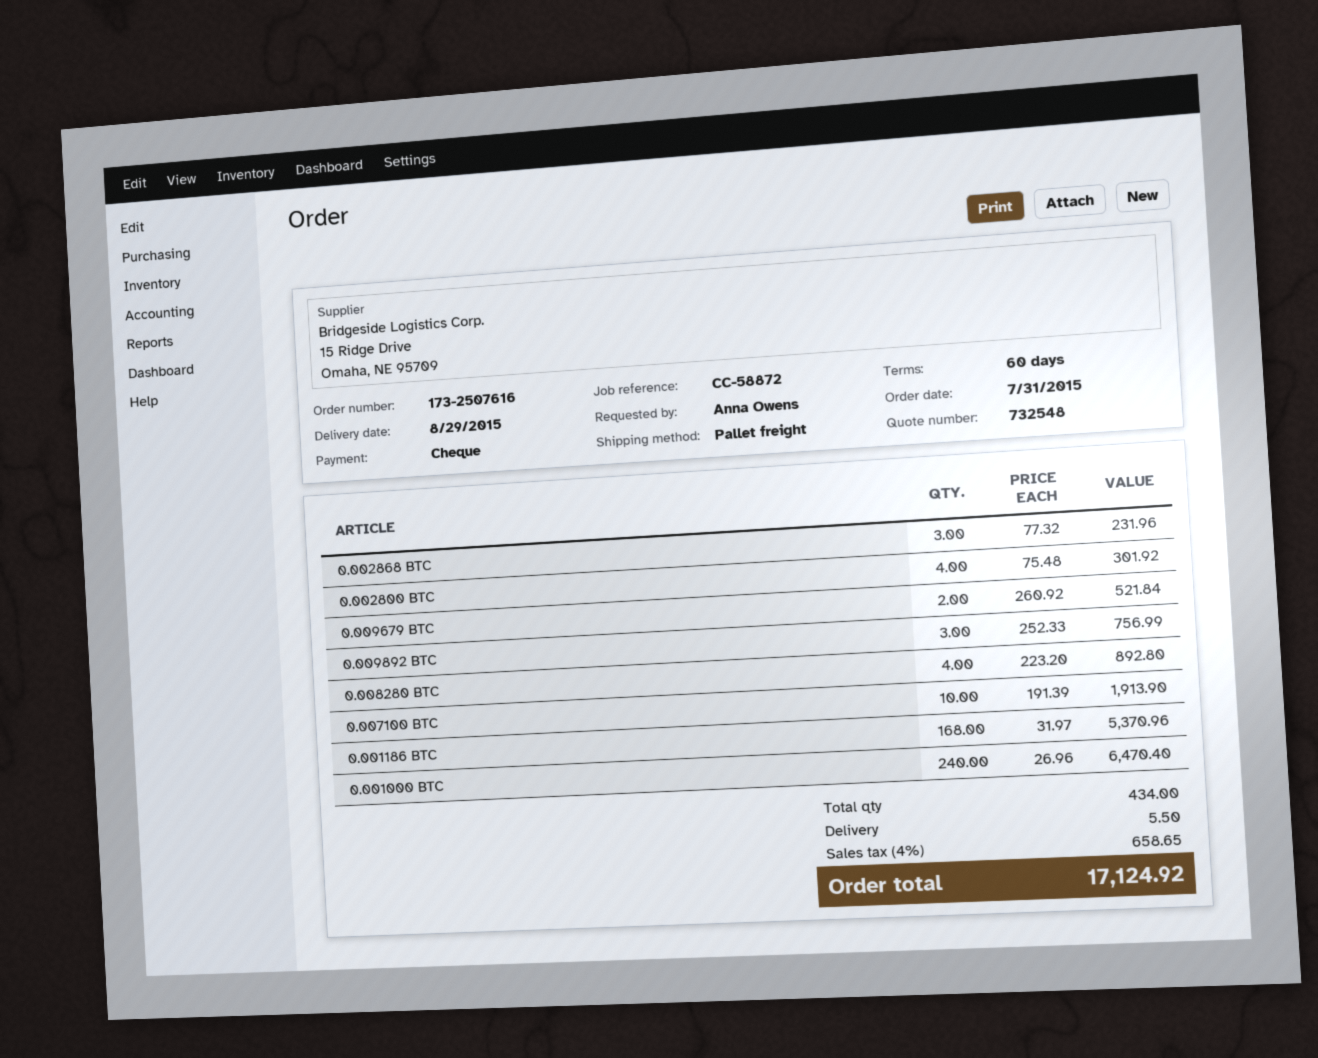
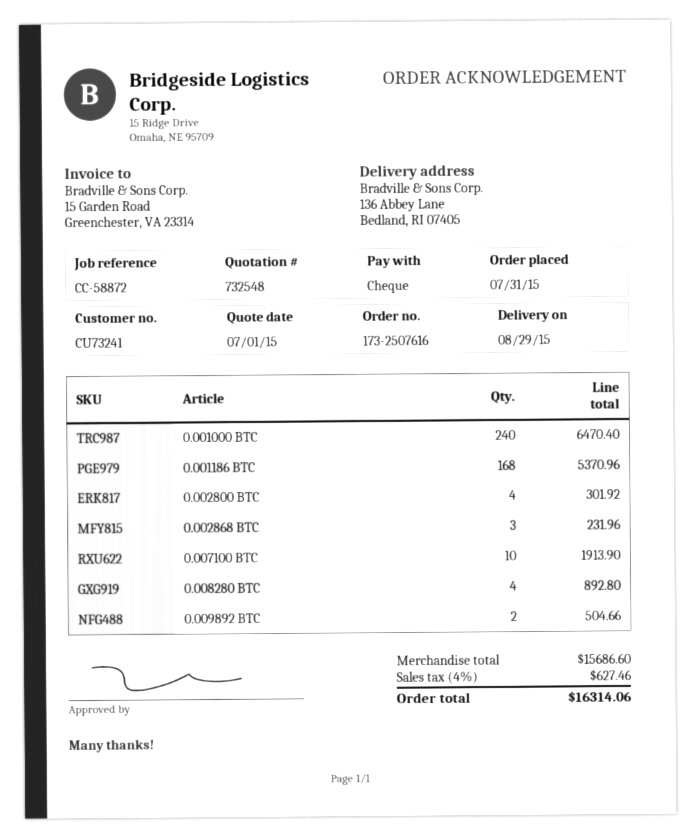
0.009679 BTC: 2 for 521.84 -> none
0.009892 BTC: 3 for 756.99 -> 2 for 504.66
shipping: 5.50 -> none
tax: 4% = 658.65 -> 4% = 627.46
total: 17124.92 -> 16314.06

